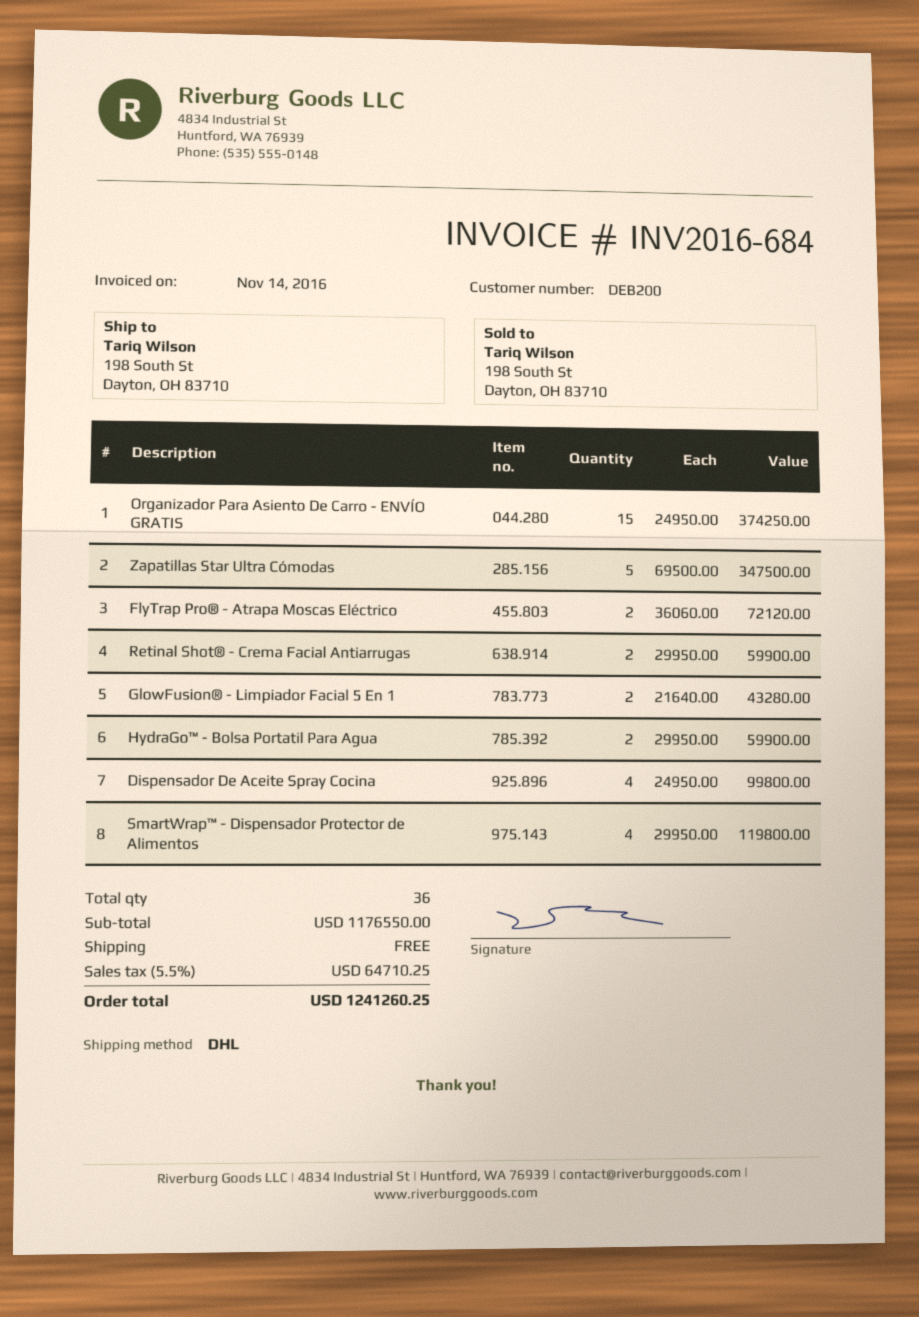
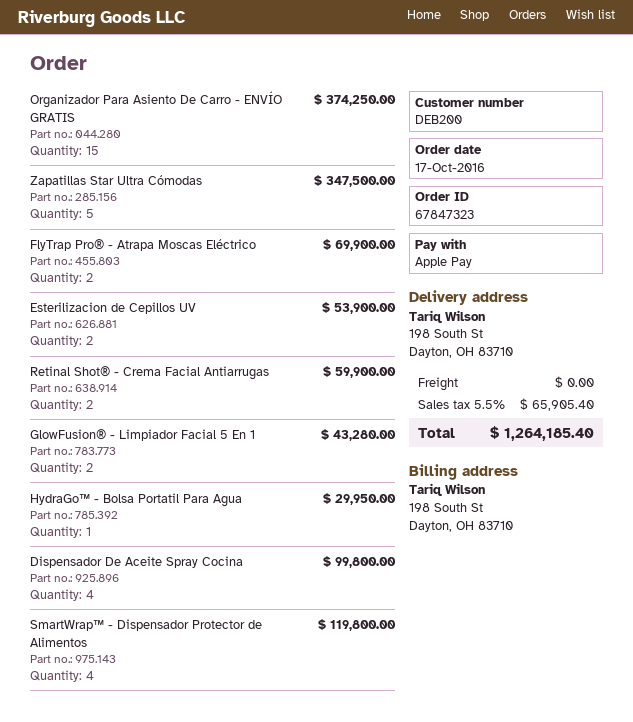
FlyTrap Pro® - Atrapa Moscas Eléctrico: 2 for 72120.00 -> 2 for 69900.00
HydraGo™ - Bolsa Portatil Para Agua: 2 for 59900.00 -> 1 for 29950.00
Esterilizacion de Cepillos UV: none -> 2 for 53900.00
tax: 5.5% = 64710.25 -> 5.5% = 65905.40
total: 1241260.25 -> 1264185.40

